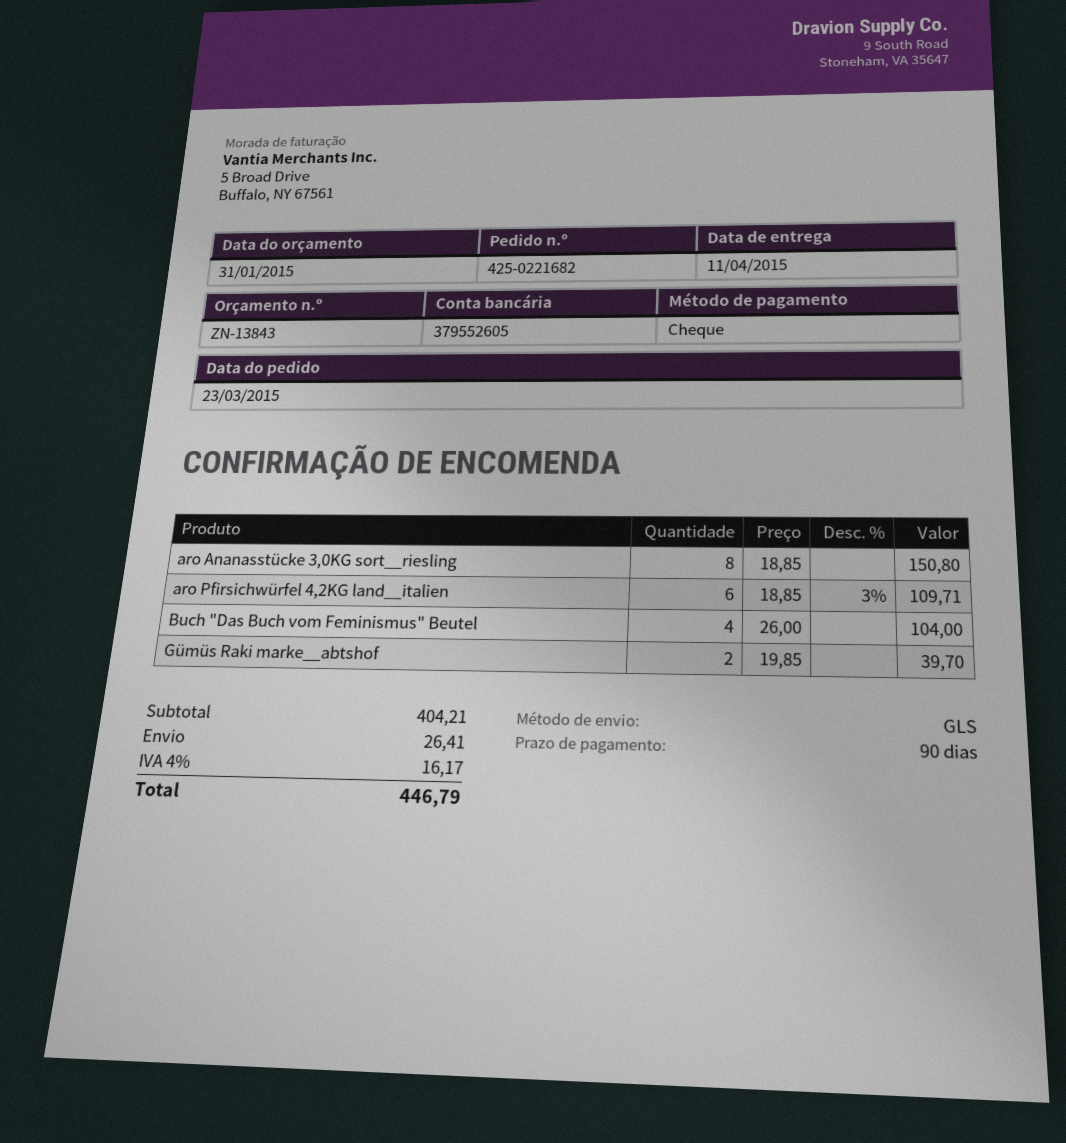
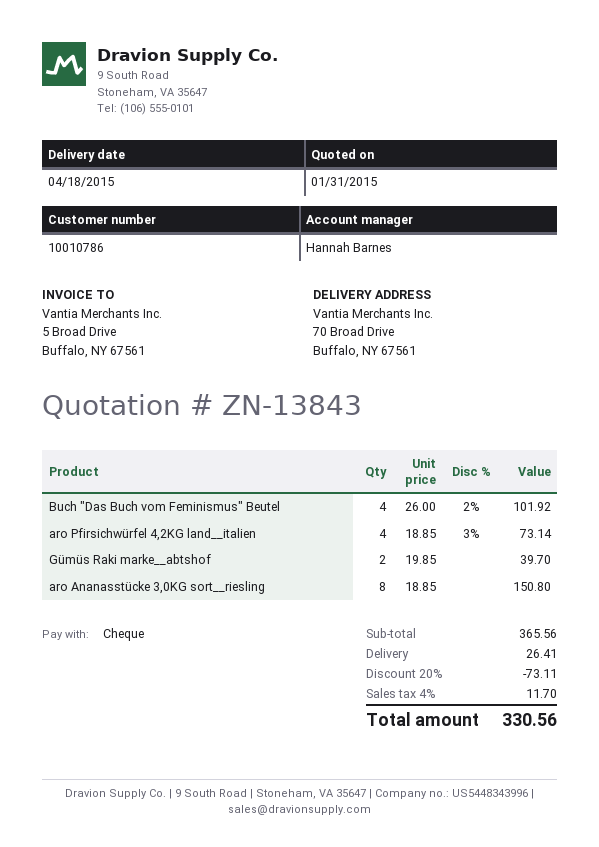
delivery date: 2015-04-11 -> 2015-04-18
aro Pfirsichwürfel 4,2KG land__italien: 6 x 18.85 - 3% = 109.71 -> 4 x 18.85 - 3% = 73.14
Buch "Das Buch vom Feminismus" Beutel: 4 x 26.00 = 104.00 -> 4 x 26.00 - 2% = 101.92
subtotal: 404.21 -> 365.56
discount: none -> 20% = 73.11
tax: 4% = 16.17 -> 4% = 11.70
total: 446.79 -> 330.56

